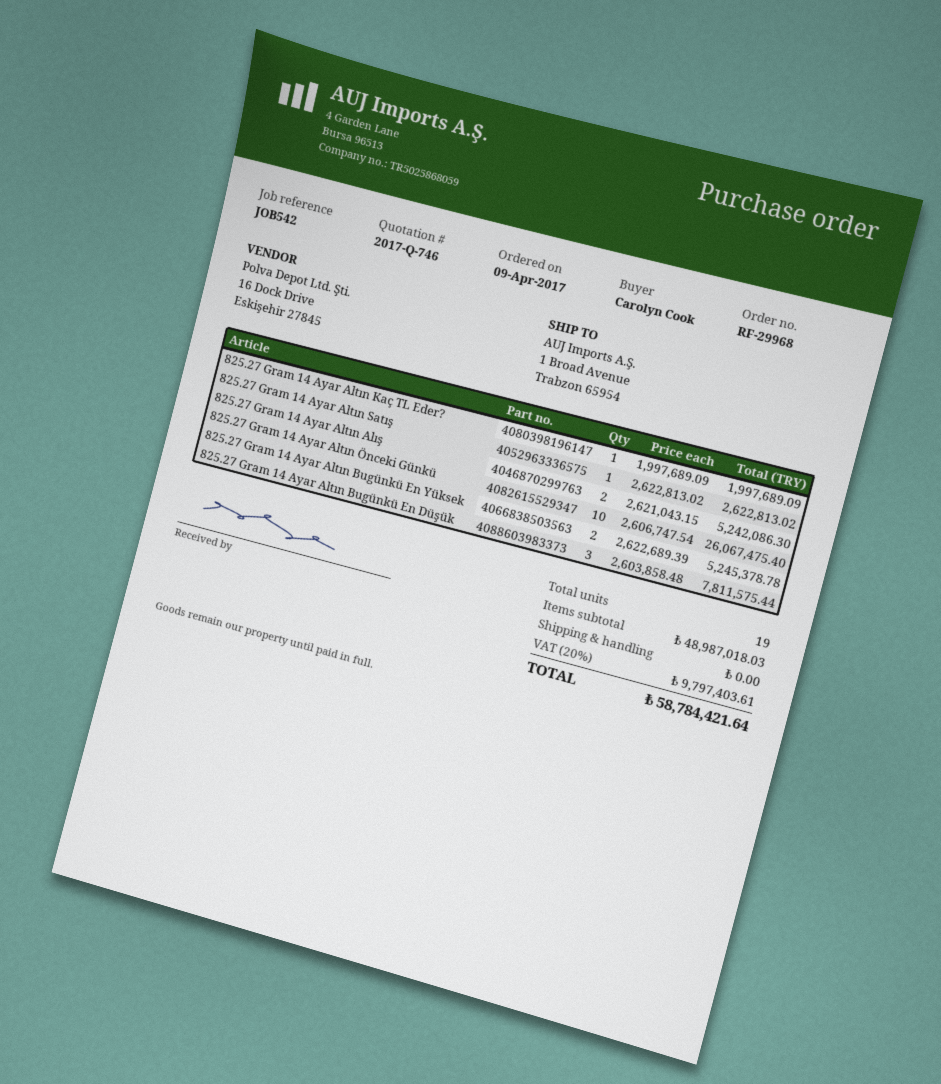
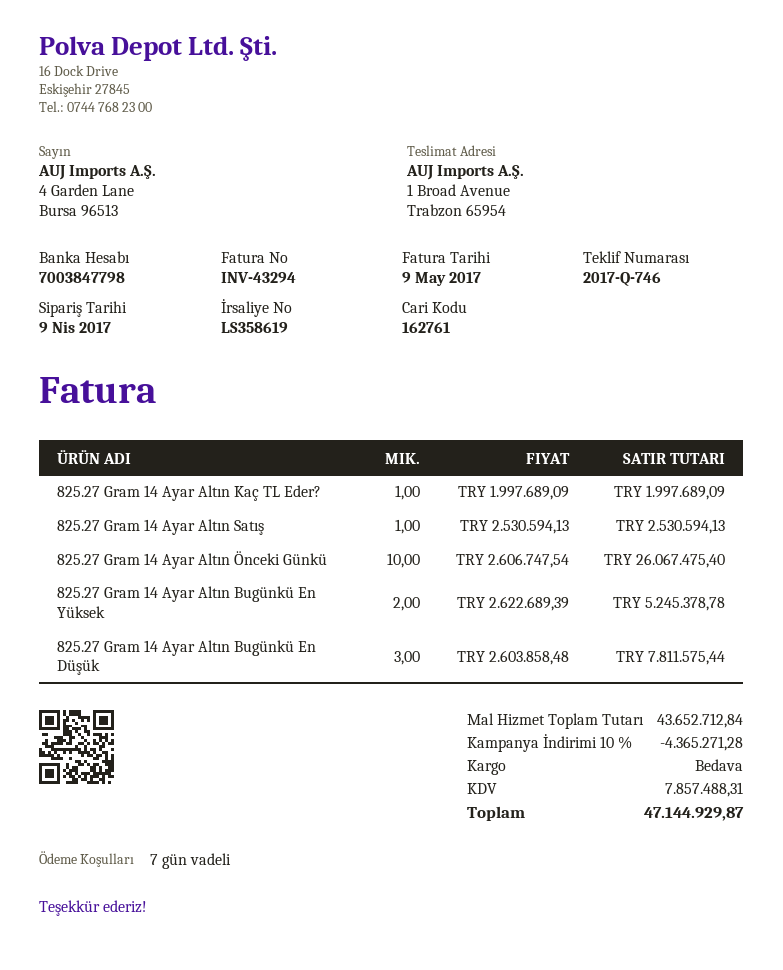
825.27 Gram 14 Ayar Altın Satış: 1 x 2622813.02 = 2622813.02 -> 1 x 2530594.13 = 2530594.13
825.27 Gram 14 Ayar Altın Alış: 2 x 2621043.15 = 5242086.30 -> none
subtotal: 48987018.03 -> 43652712.84
discount: none -> 10% = 4365271.28
tax: 9797403.61 -> 7857488.31
total: 58784421.64 -> 47144929.87

